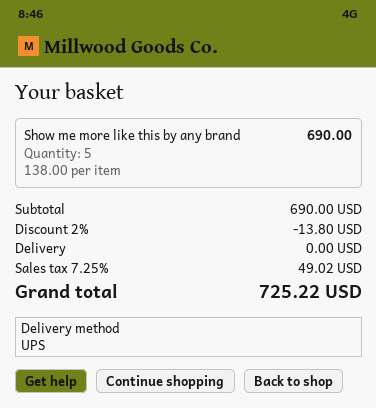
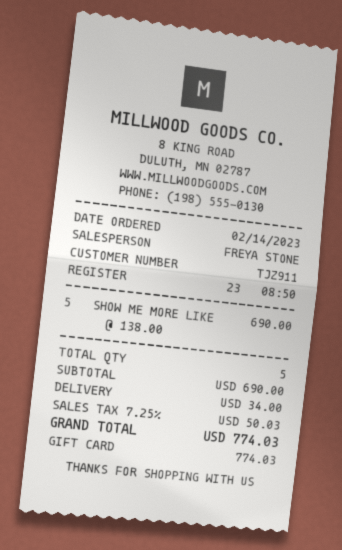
discount: 2% = 13.80 -> none
shipping: 0.00 -> 34.00
tax: 7.25% = 49.02 -> 7.25% = 50.03
total: 725.22 -> 774.03

